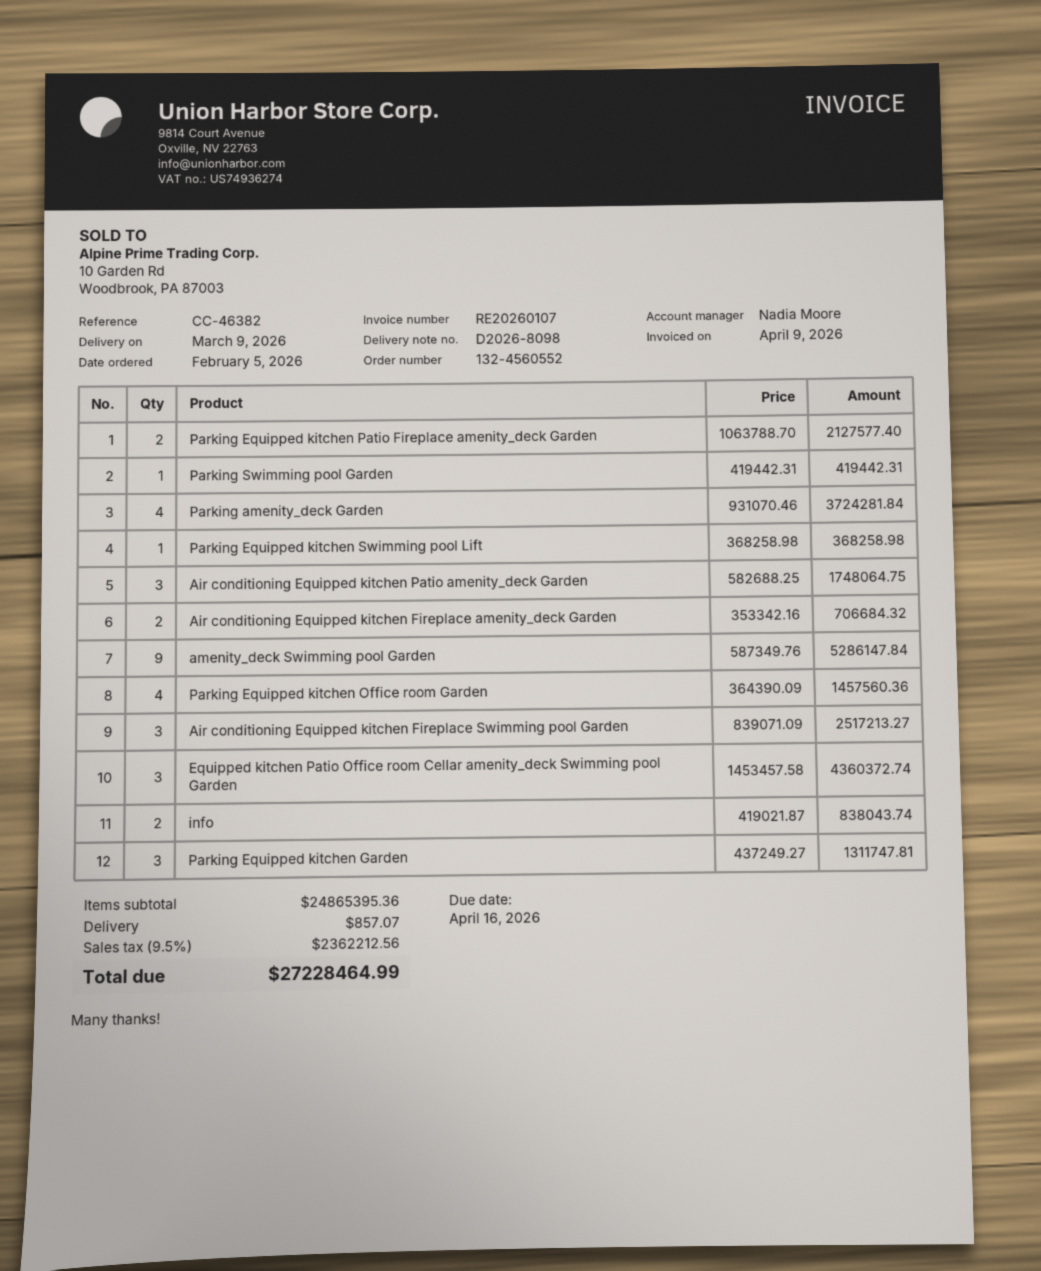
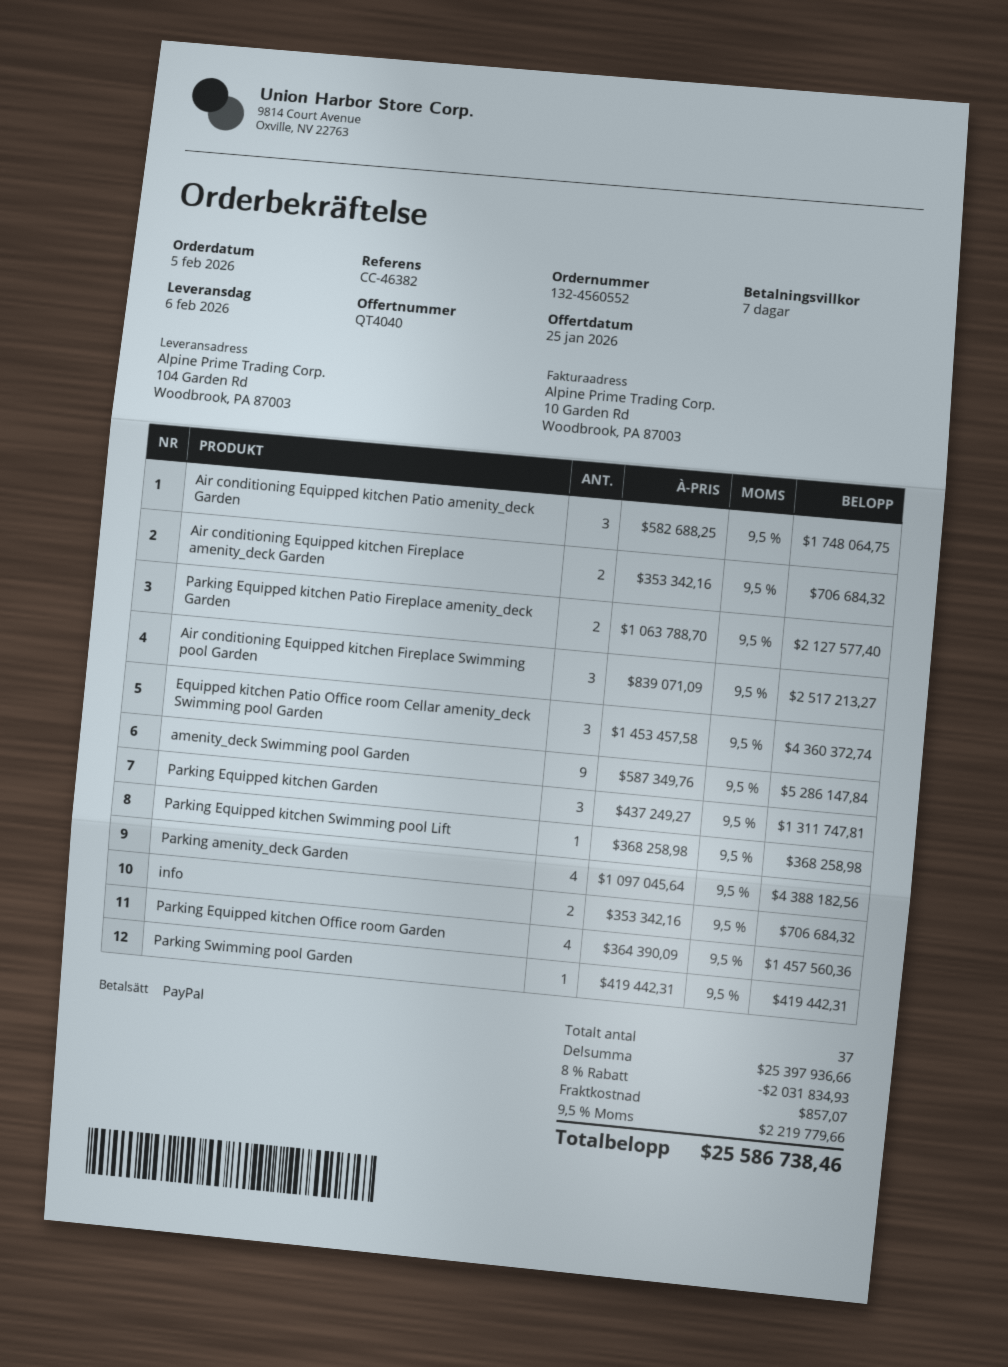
delivery date: 2026-03-09 -> 2026-02-06
Parking amenity_deck Garden: 4 x 931070.46 = 3724281.84 -> 4 x 1097045.64 = 4388182.56
info: 2 x 419021.87 = 838043.74 -> 2 x 353342.16 = 706684.32
subtotal: 24865395.36 -> 25397936.66
discount: none -> 8% = 2031834.93
tax: 9.5% = 2362212.56 -> 9.5% = 2219779.66
total: 27228464.99 -> 25586738.46

